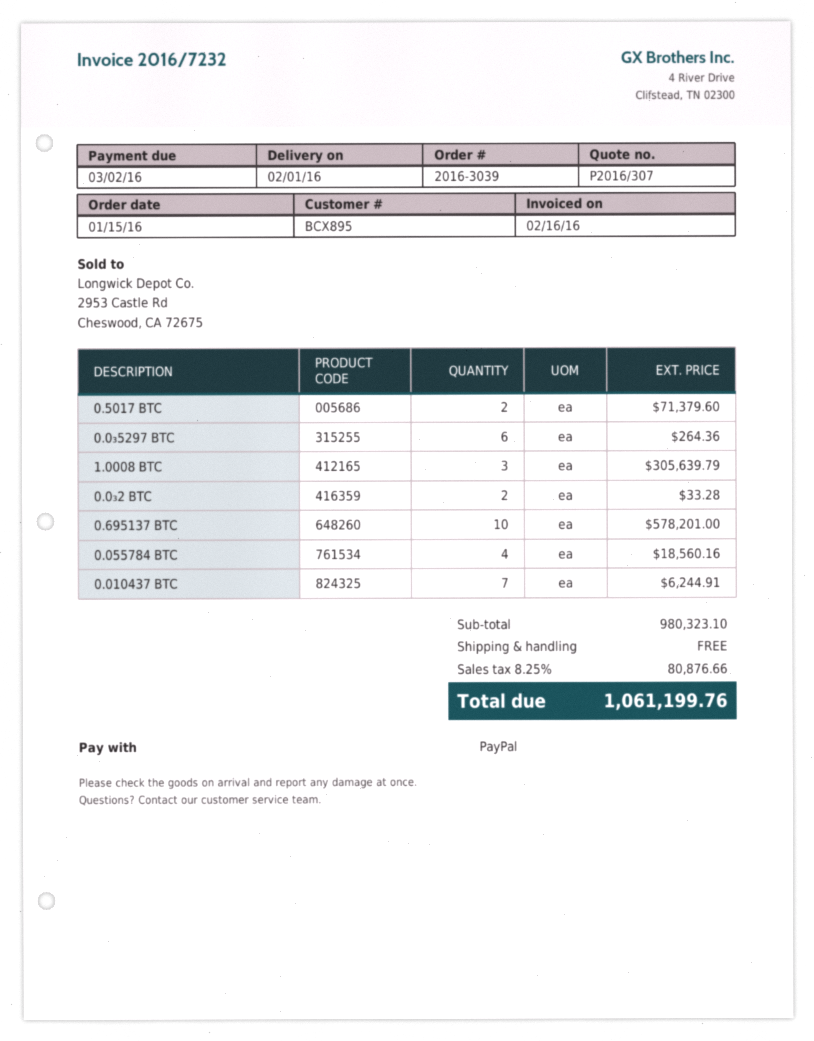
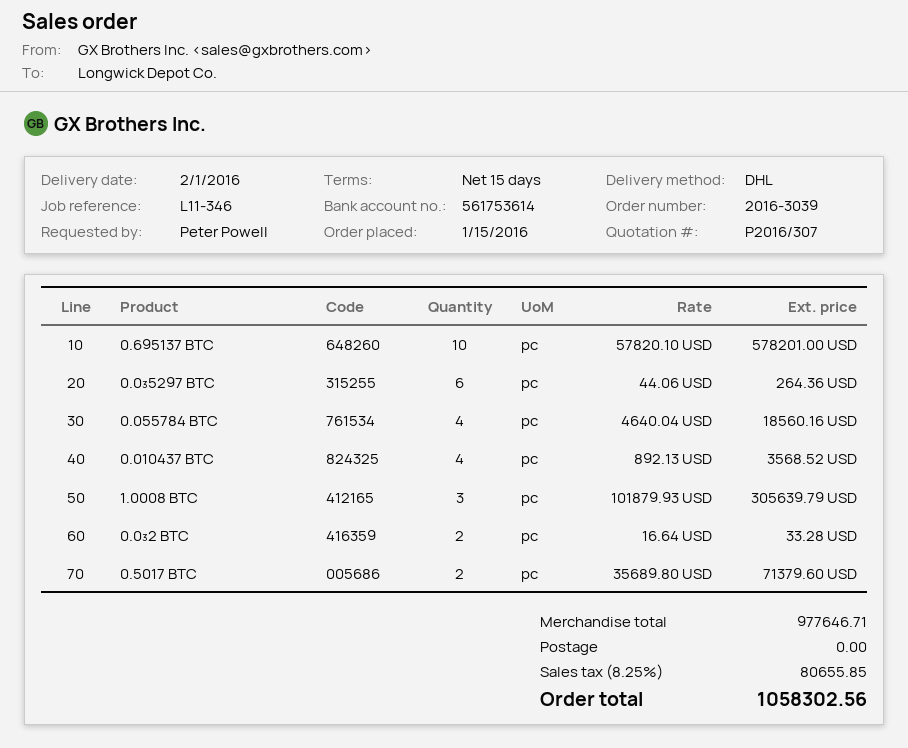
0.010437 BTC: 7 for 6244.91 -> 4 for 3568.52
subtotal: 980323.10 -> 977646.71
tax: 8.25% = 80876.66 -> 8.25% = 80655.85
total: 1061199.76 -> 1058302.56

